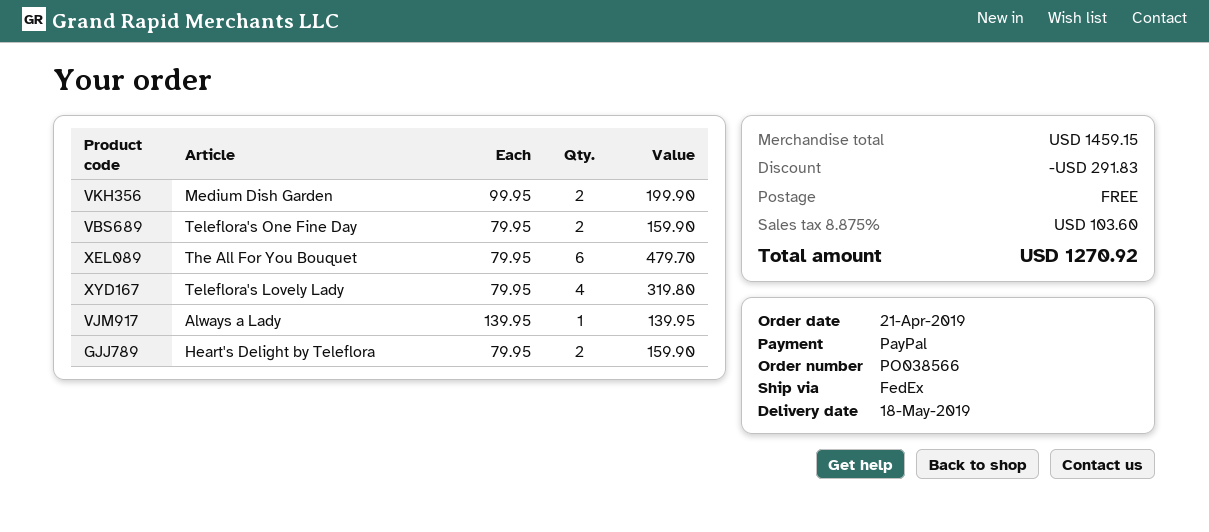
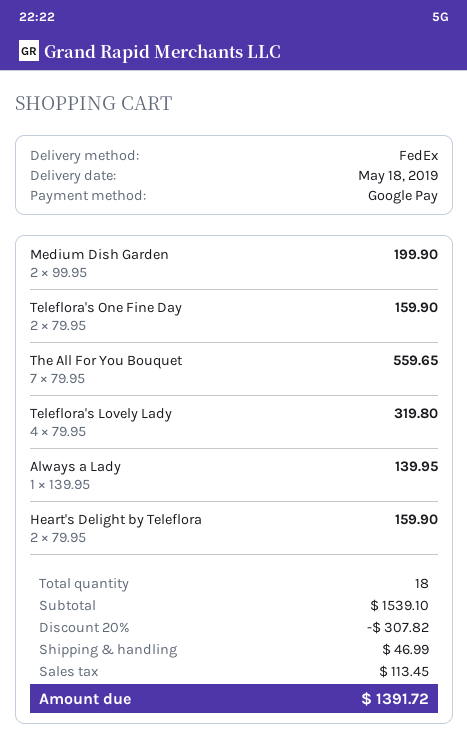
payment method: PayPal -> Google Pay
The All For You Bouquet: 6 x 79.95 = 479.70 -> 7 x 79.95 = 559.65
subtotal: 1459.15 -> 1539.10
discount: 291.83 -> 307.82
shipping: 0.00 -> 46.99
tax: 103.60 -> 113.45
total: 1270.92 -> 1391.72

